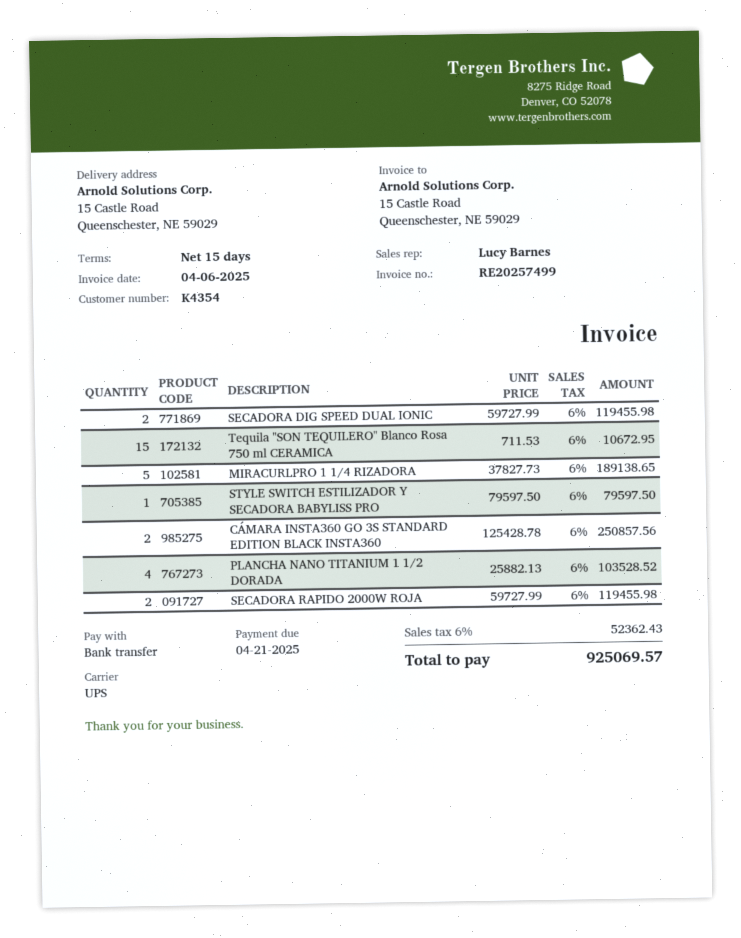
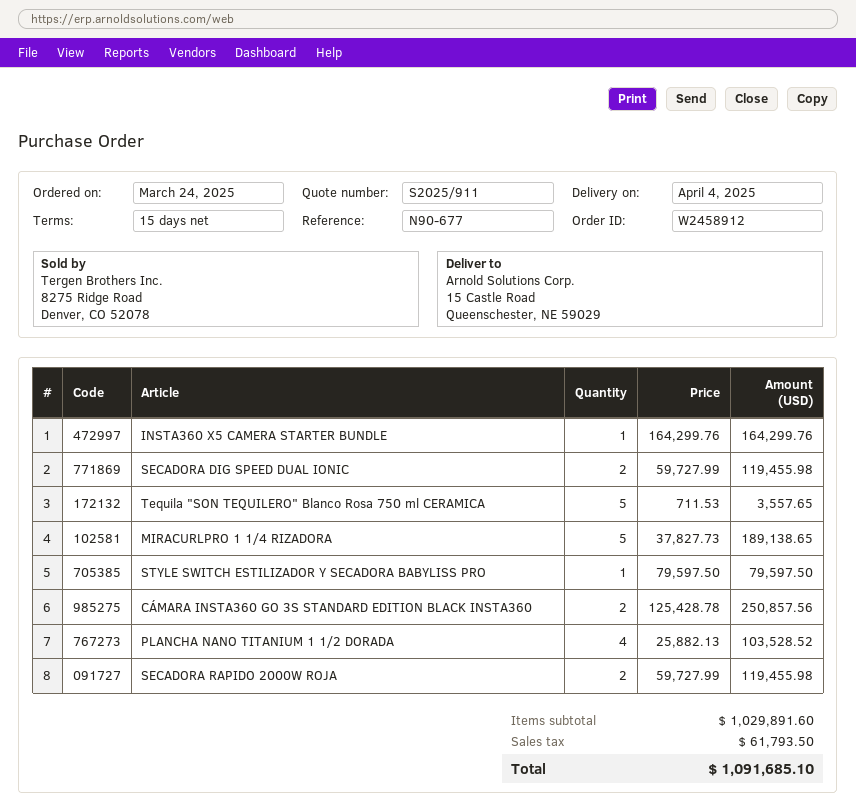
Tequila "SON TEQUILERO" Blanco Rosa 750 ml CERAMICA: 15 x 711.53 = 10672.95 -> 5 x 711.53 = 3557.65
INSTA360 X5 CAMERA STARTER BUNDLE: none -> 1 x 164299.76 = 164299.76
tax: 52362.43 -> 61793.50
total: 925069.57 -> 1091685.10

